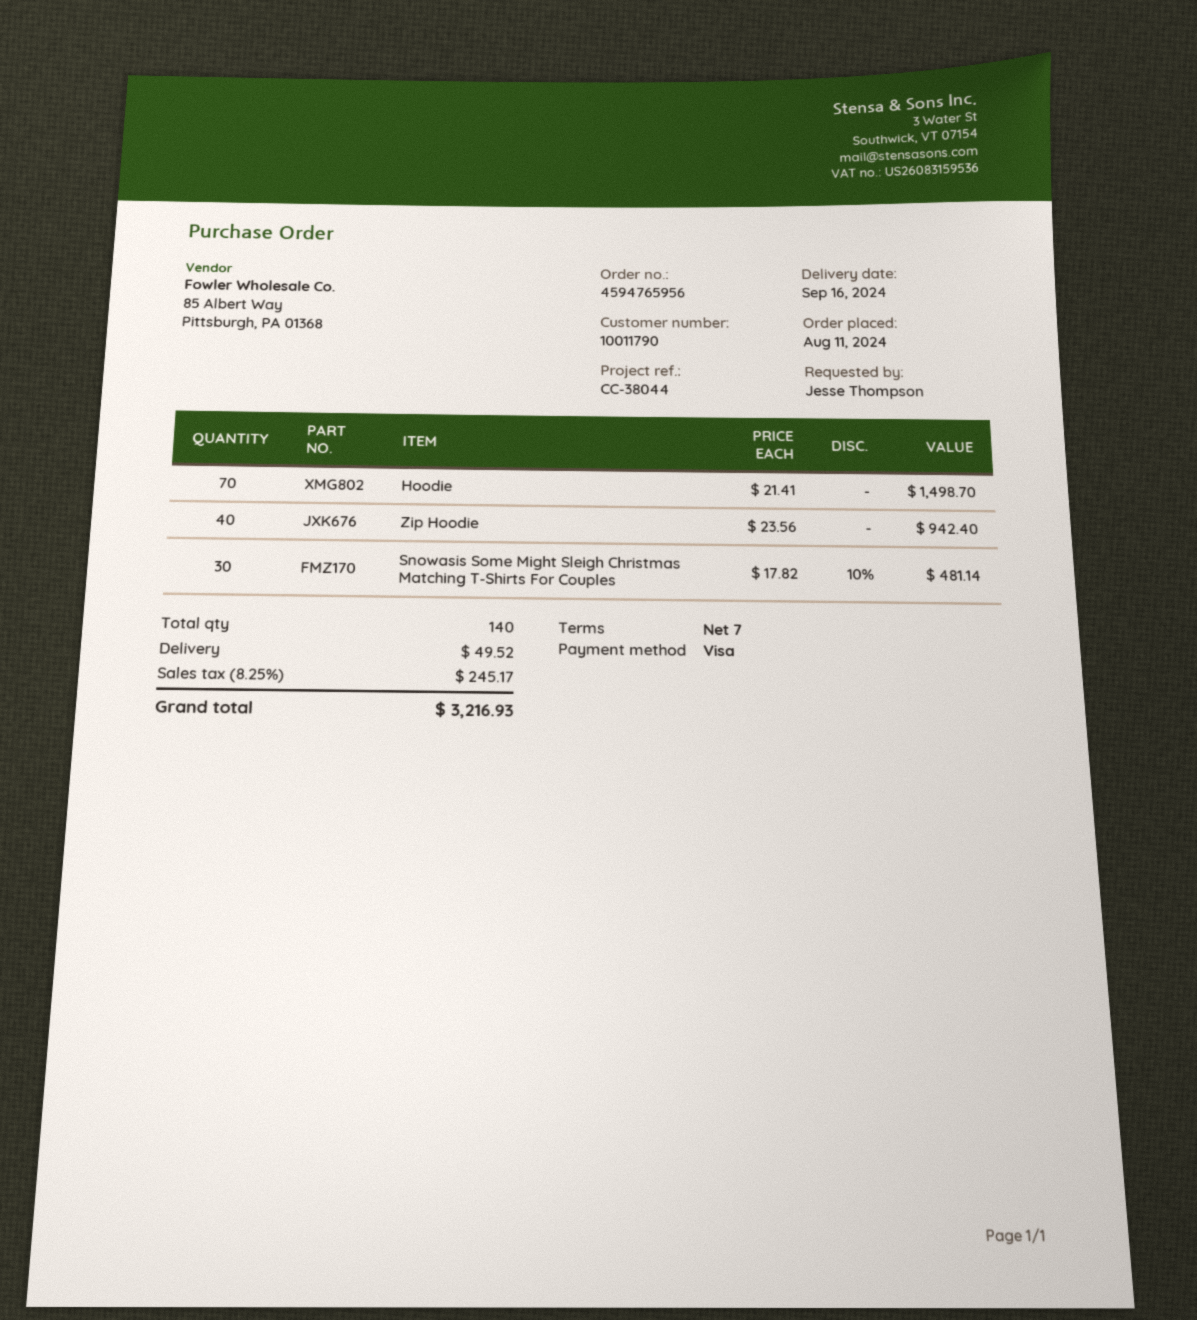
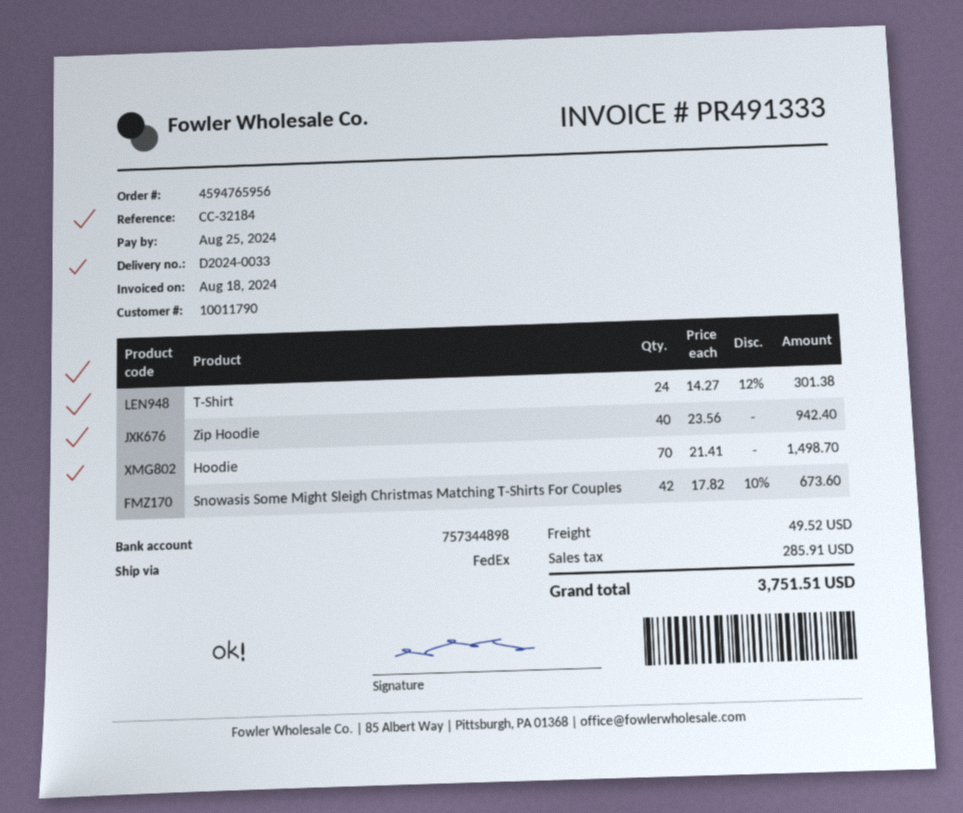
reference: CC-38044 -> CC-32184
Snowasis Some Might Sleigh Christmas Matching T-Shirts For Couples: 30 x 17.82 - 10% = 481.14 -> 42 x 17.82 - 10% = 673.60
T-Shirt: none -> 24 x 14.27 - 12% = 301.38
tax: 245.17 -> 285.91
total: 3216.93 -> 3751.51

